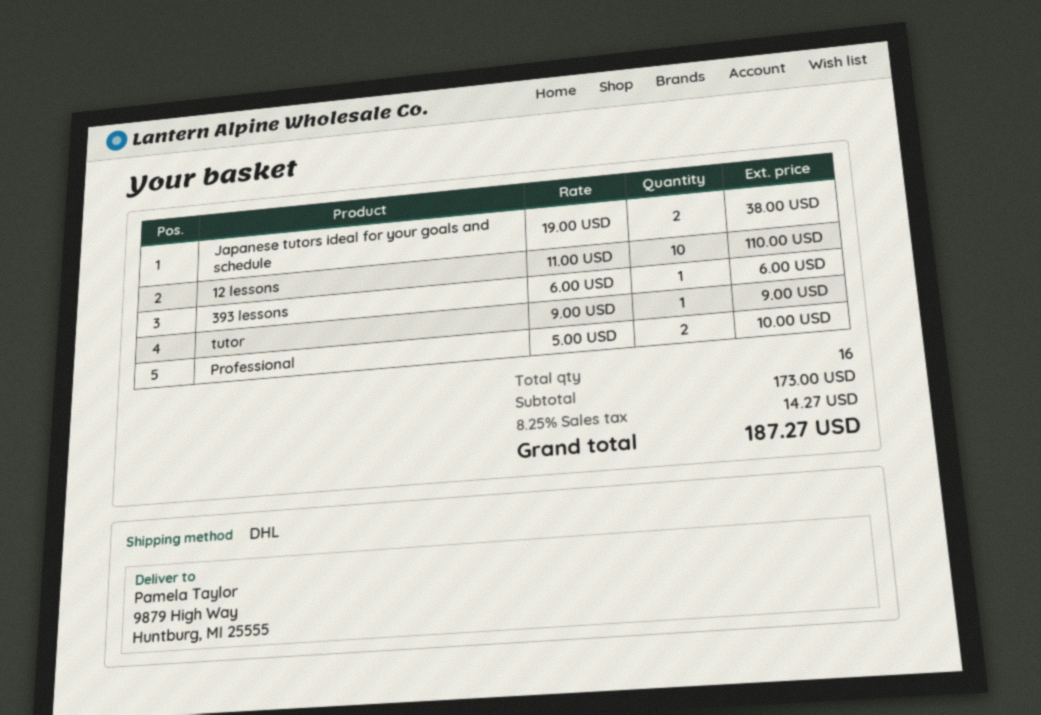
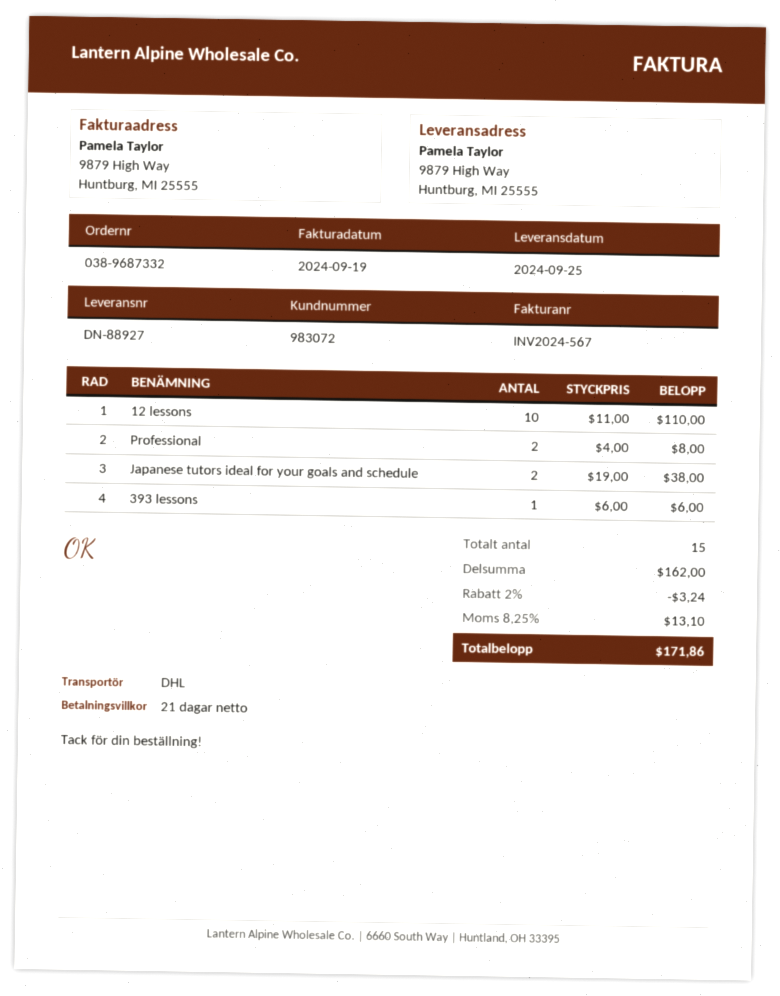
tutor: 1 x 9.00 = 9.00 -> none
Professional: 2 x 5.00 = 10.00 -> 2 x 4.00 = 8.00
total quantity: 16 -> 15
subtotal: 173.00 -> 162.00
discount: none -> 2% = 3.24
tax: 8.25% = 14.27 -> 8.25% = 13.10
total: 187.27 -> 171.86

